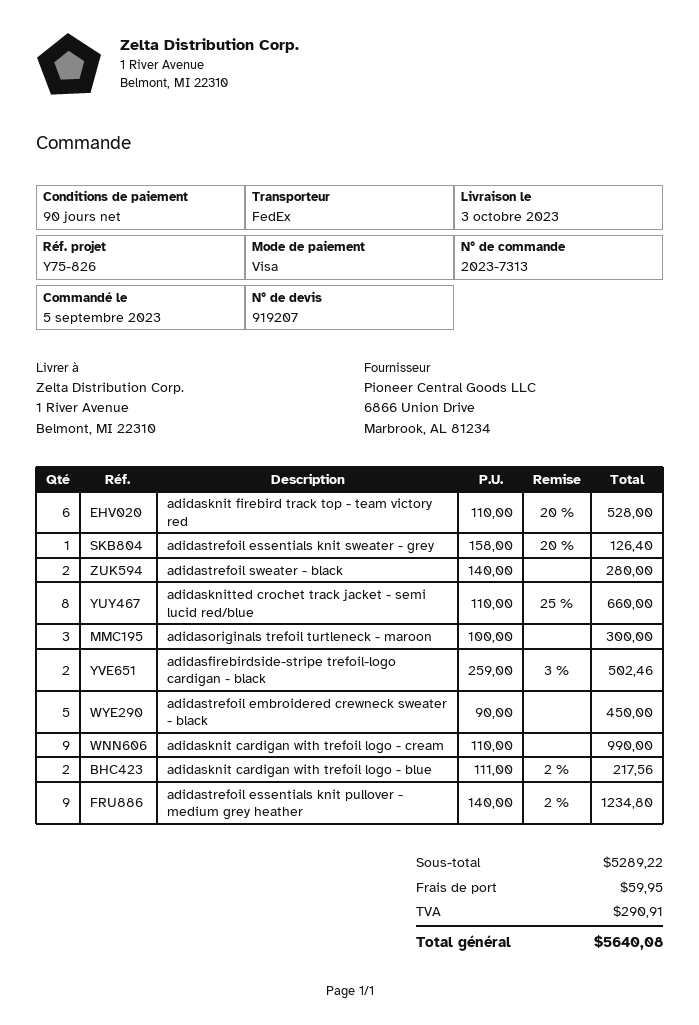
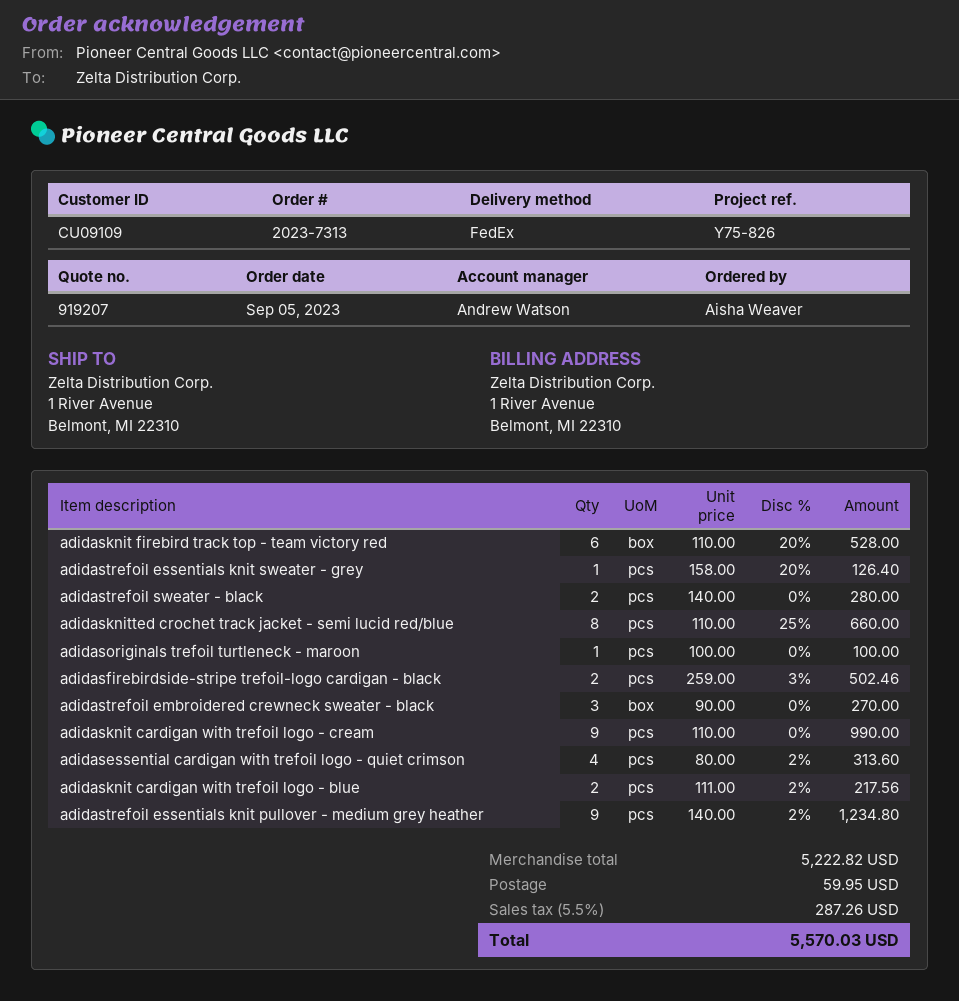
adidasoriginals trefoil turtleneck - maroon: 3 x 100.00 = 300.00 -> 1 x 100.00 = 100.00
adidastrefoil embroidered crewneck sweater - black: 5 x 90.00 = 450.00 -> 3 x 90.00 = 270.00
adidasessential cardigan with trefoil logo - quiet crimson: none -> 4 x 80.00 - 2% = 313.60
subtotal: 5289.22 -> 5222.82
tax: 290.91 -> 287.26
total: 5640.08 -> 5570.03

